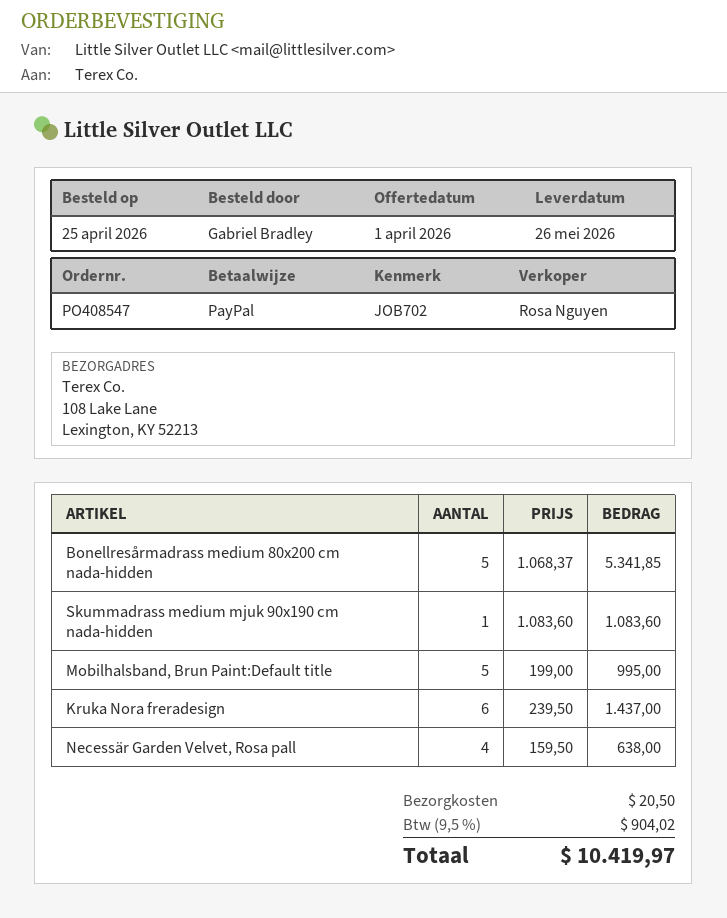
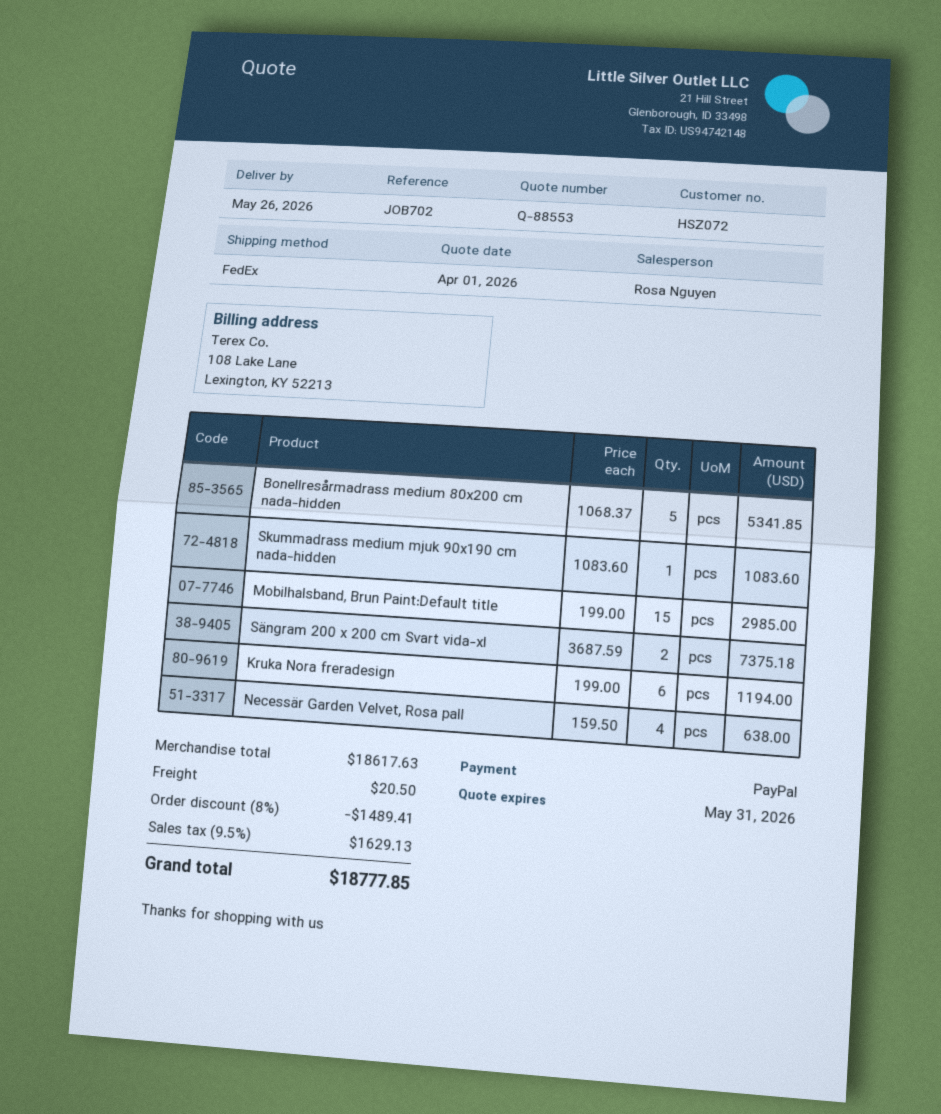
Mobilhalsband, Brun Paint:Default title: 5 x 199.00 = 995.00 -> 15 x 199.00 = 2985.00
Kruka Nora freradesign: 6 x 239.50 = 1437.00 -> 6 x 199.00 = 1194.00
Sängram 200 x 200 cm Svart vida-xl: none -> 2 x 3687.59 = 7375.18
discount: none -> 8% = 1489.41
tax: 9.5% = 904.02 -> 9.5% = 1629.13
total: 10419.97 -> 18777.85

